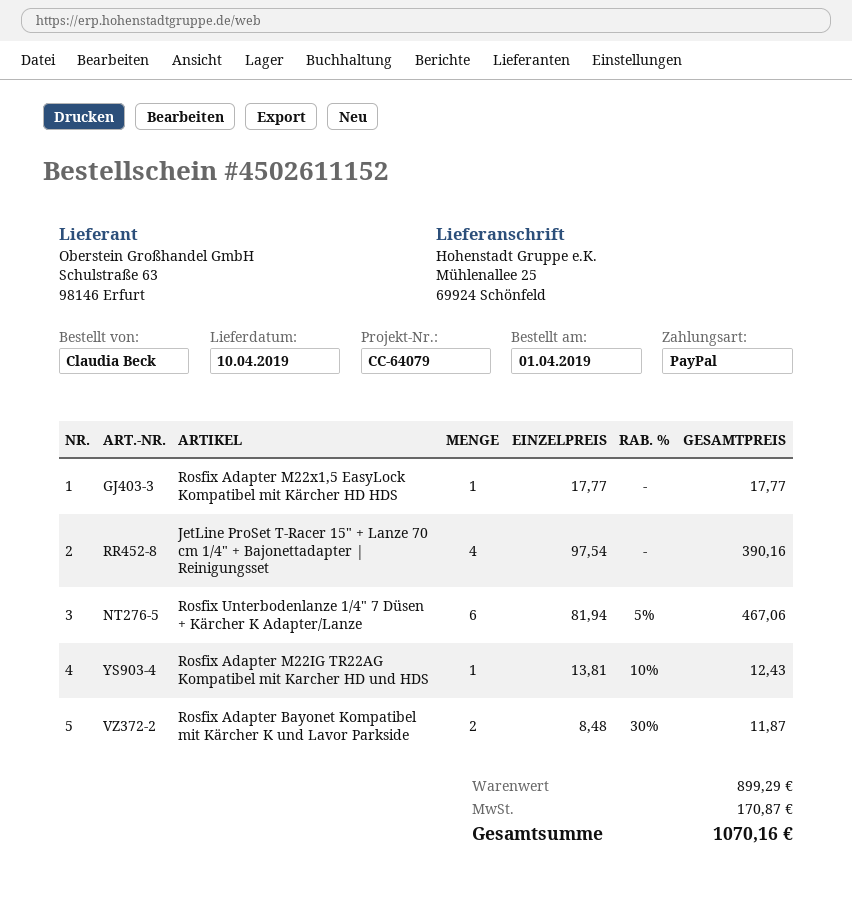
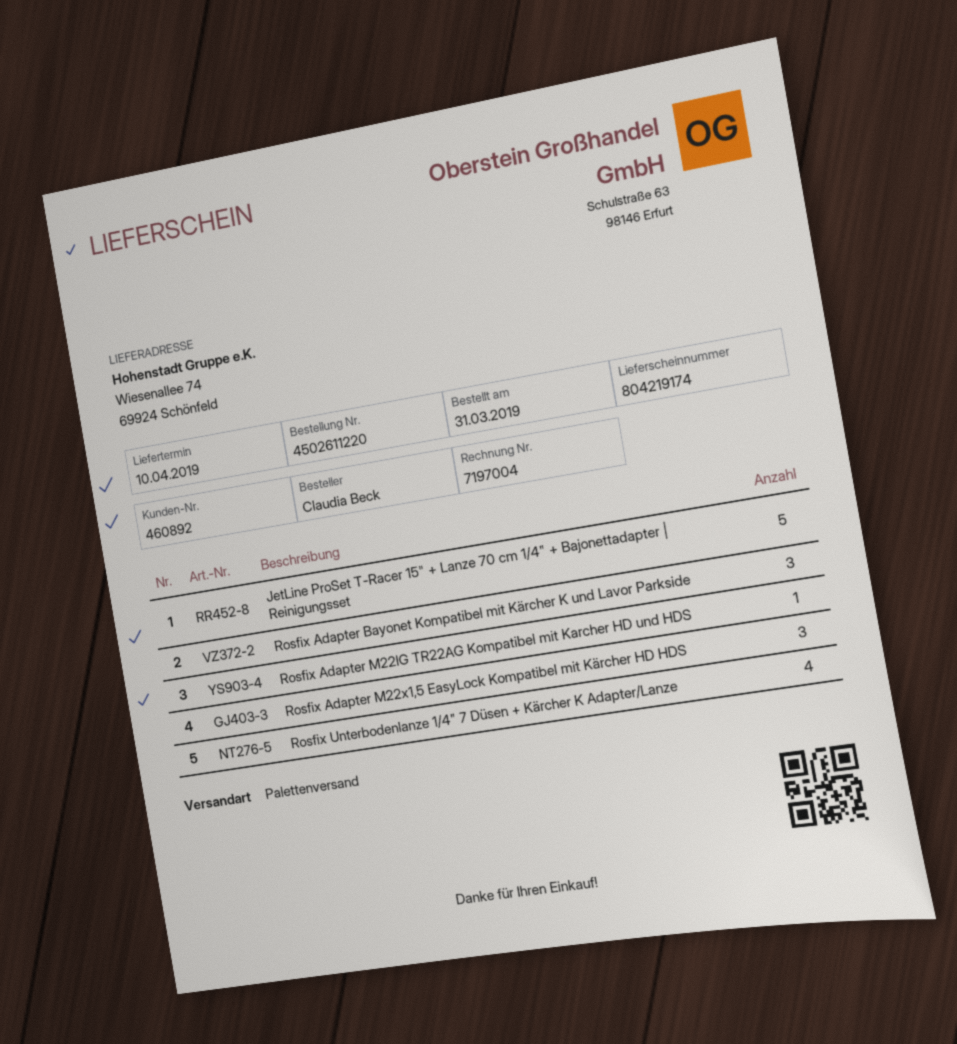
order number: 4502611152 -> 4502611220
order date: 2019-04-01 -> 2019-03-31
ship to: Mühlenallee 25, 69924 Schönfeld -> Wiesenallee 74, 69924 Schönfeld
Rosfix Adapter M22x1,5 EasyLock Kompatibel mit Kärcher HD HDS: 1 -> 3
JetLine ProSet T-Racer 15" + Lanze 70 cm 1/4" + Bajonettadapter | Reinigungsset: 4 -> 5
Rosfix Unterbodenlanze 1/4" 7 Düsen + Kärcher K Adapter/Lanze: 6 -> 4
Rosfix Adapter Bayonet Kompatibel mit Kärcher K und Lavor Parkside: 2 -> 3

